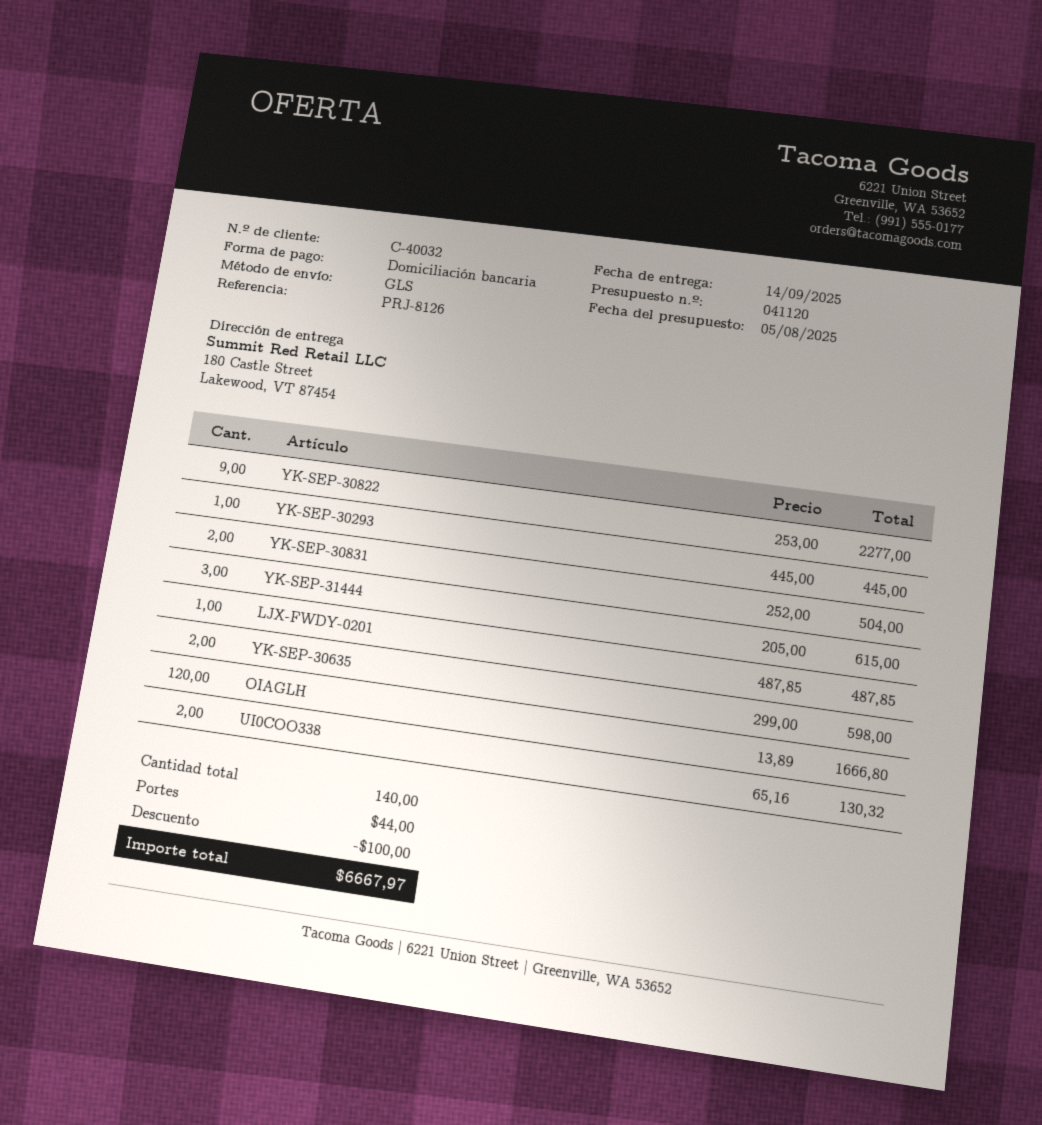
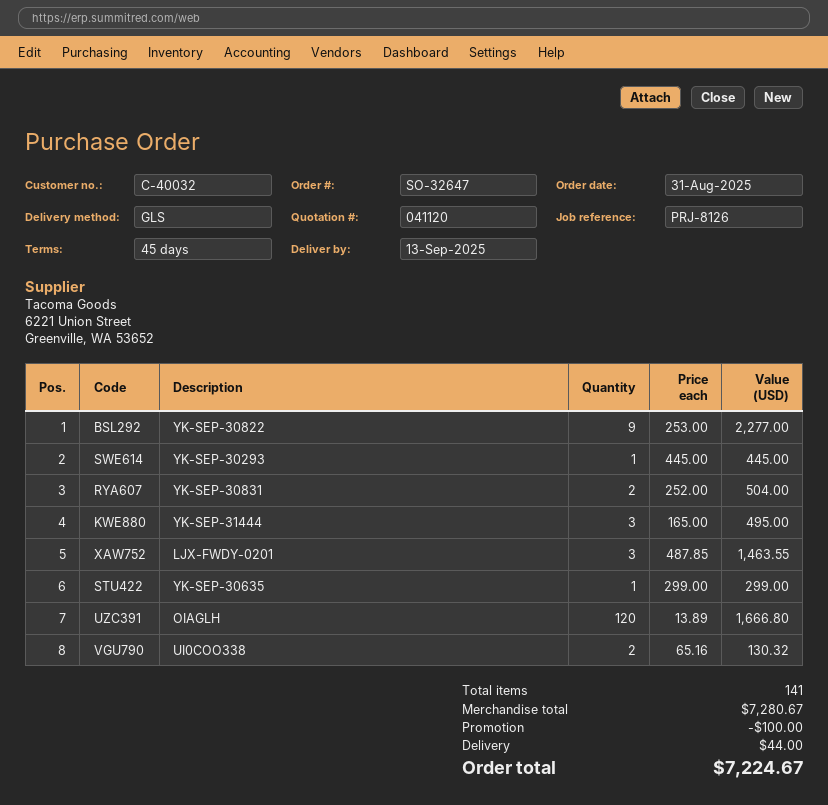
delivery date: 2025-09-14 -> 2025-09-13
YK-SEP-31444: 3 x 205.00 = 615.00 -> 3 x 165.00 = 495.00
LJX-FWDY-0201: 1 x 487.85 = 487.85 -> 3 x 487.85 = 1463.55
YK-SEP-30635: 2 x 299.00 = 598.00 -> 1 x 299.00 = 299.00
total quantity: 140 -> 141
total: 6667.97 -> 7224.67

